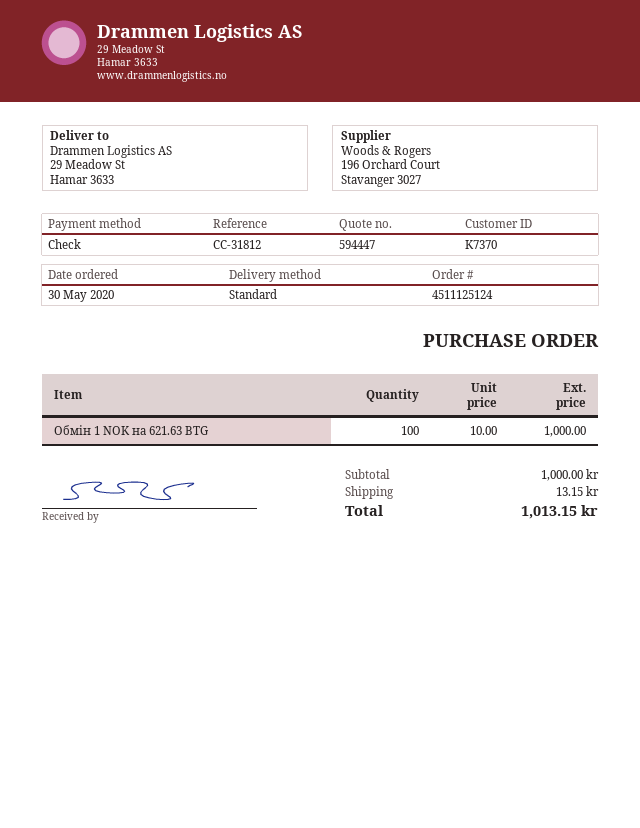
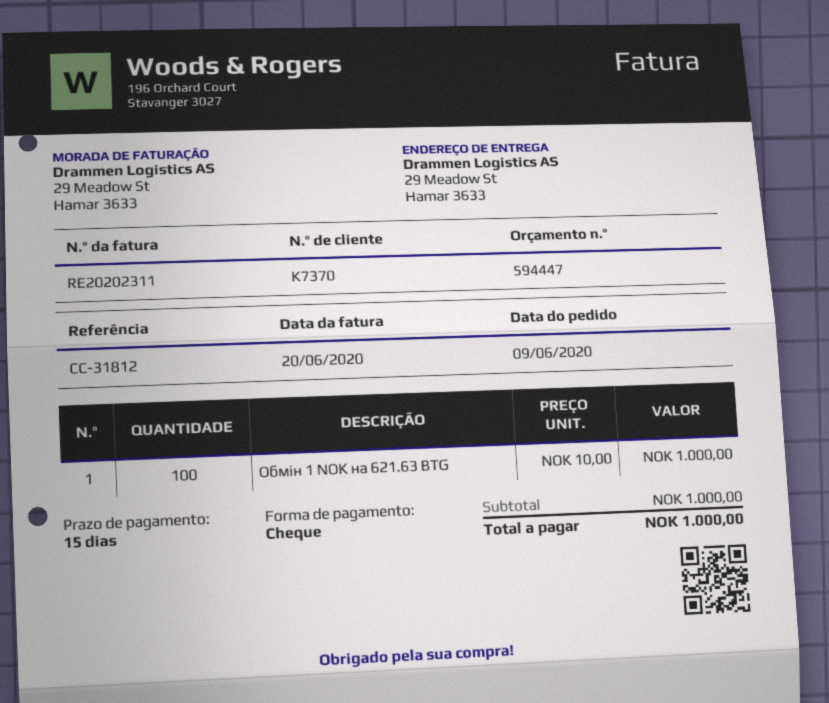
order date: 2020-05-30 -> 2020-06-09
shipping: 13.15 -> none
total: 1013.15 -> 1000.00

